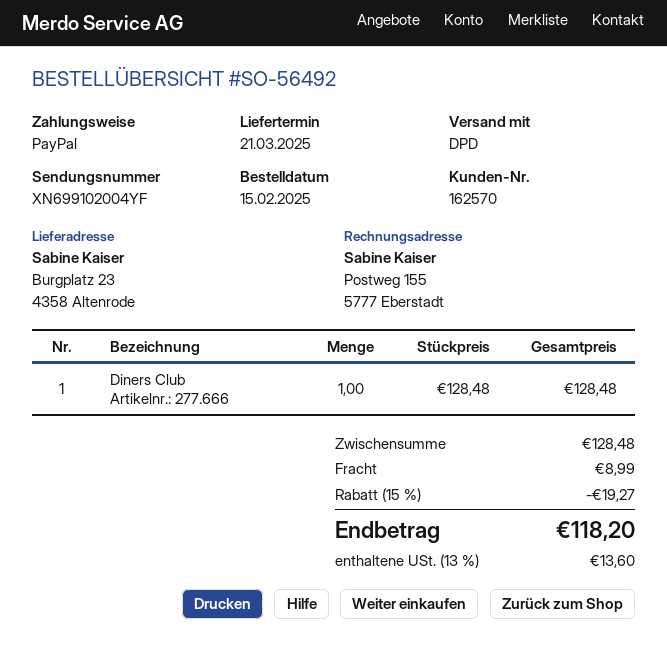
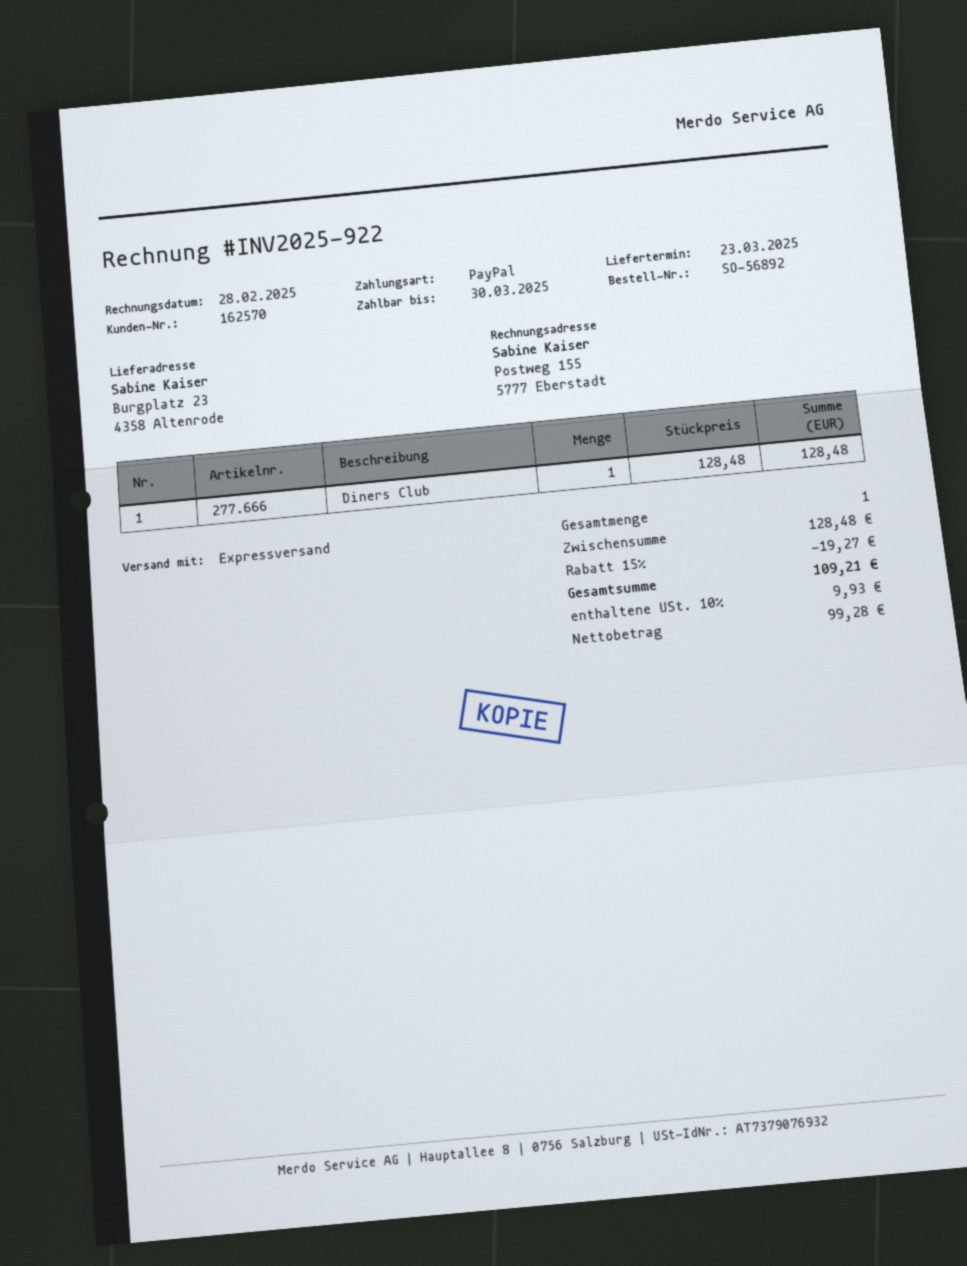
order number: SO-56492 -> SO-56892
delivery date: 2025-03-21 -> 2025-03-23
shipping method: DPD -> express
shipping: 8.99 -> none
tax: 13% = 13.60 -> 10% = 9.93
total: 118.20 -> 109.21

